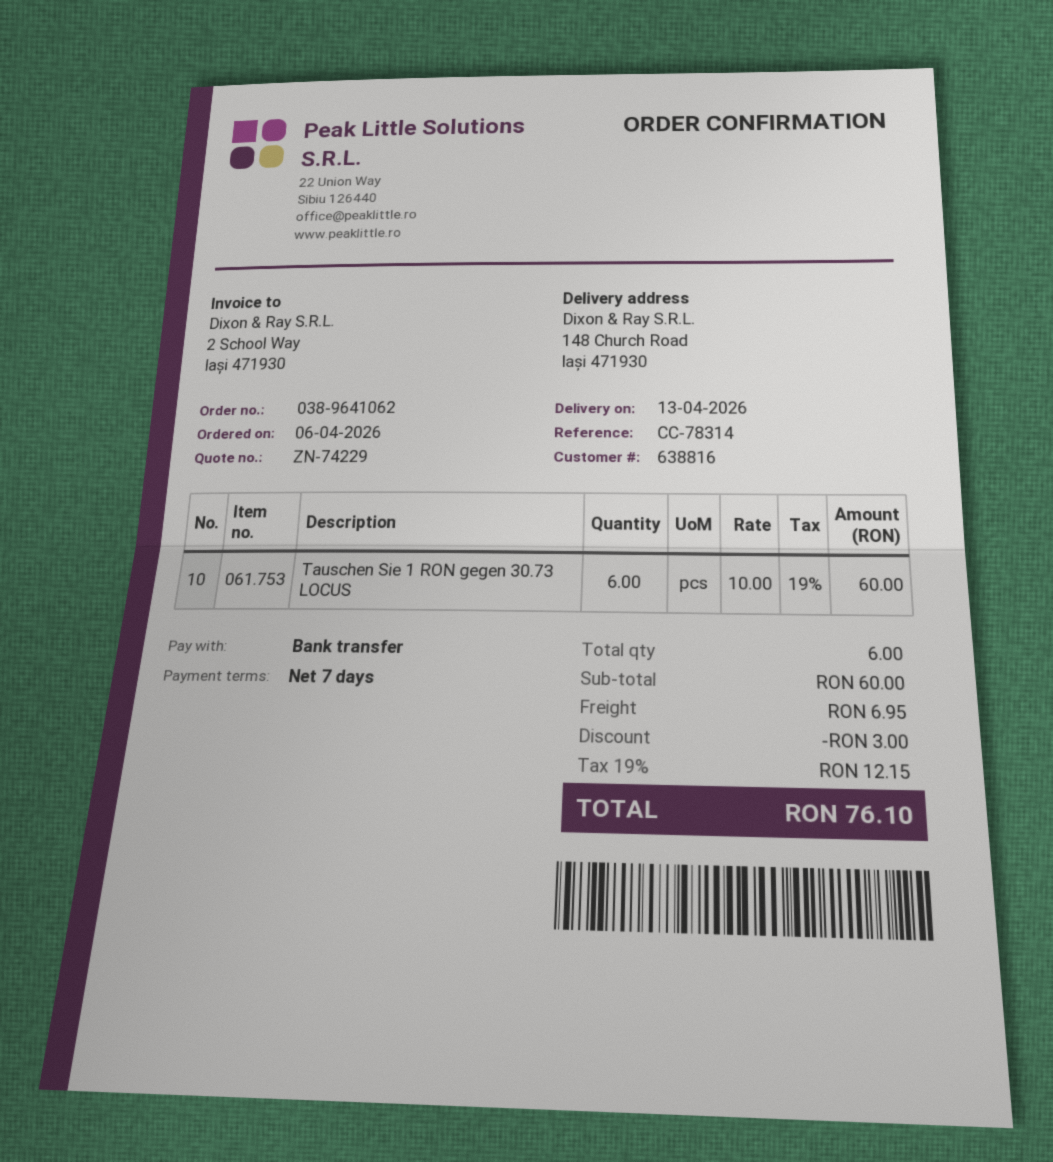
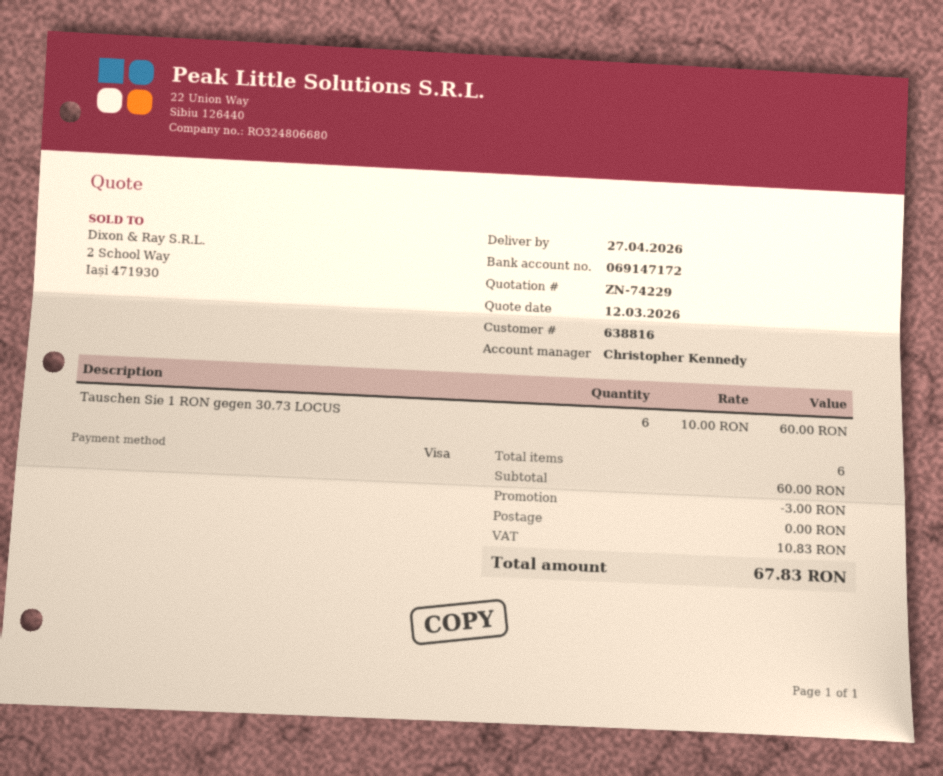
delivery date: 2026-04-13 -> 2026-04-27
payment method: bank transfer -> Visa
shipping: 6.95 -> 0.00
tax: 12.15 -> 10.83
total: 76.10 -> 67.83

